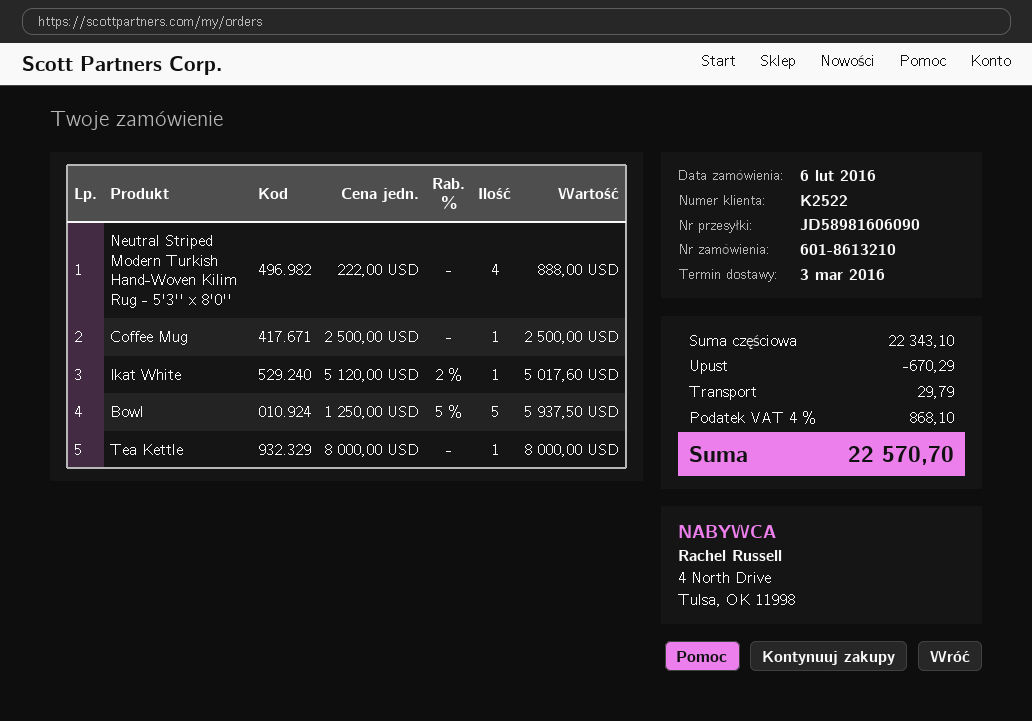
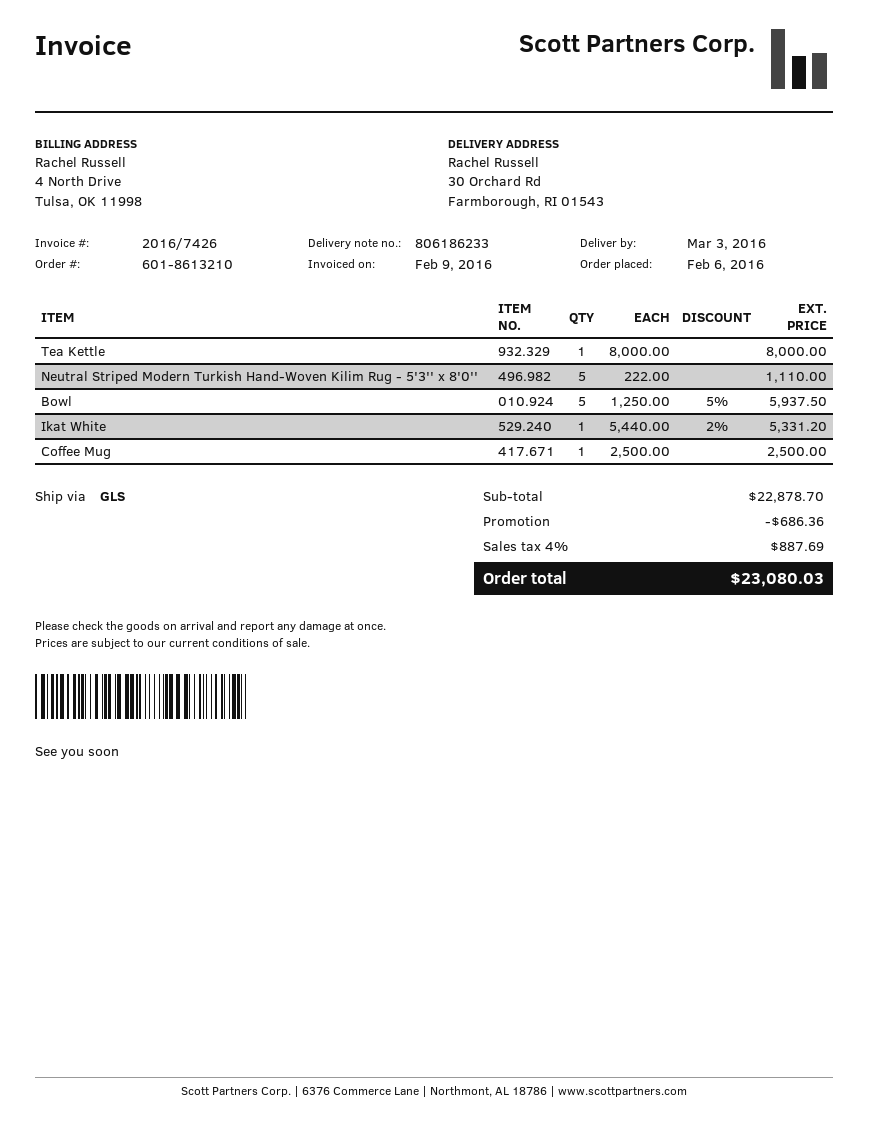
Neutral Striped Modern Turkish Hand-Woven Kilim Rug - 5'3'' x 8'0'': 4 x 222.00 = 888.00 -> 5 x 222.00 = 1110.00
Ikat White: 1 x 5120.00 - 2% = 5017.60 -> 1 x 5440.00 - 2% = 5331.20
subtotal: 22343.10 -> 22878.70
discount: 670.29 -> 686.36
shipping: 29.79 -> none
tax: 4% = 868.10 -> 4% = 887.69
total: 22570.70 -> 23080.03

